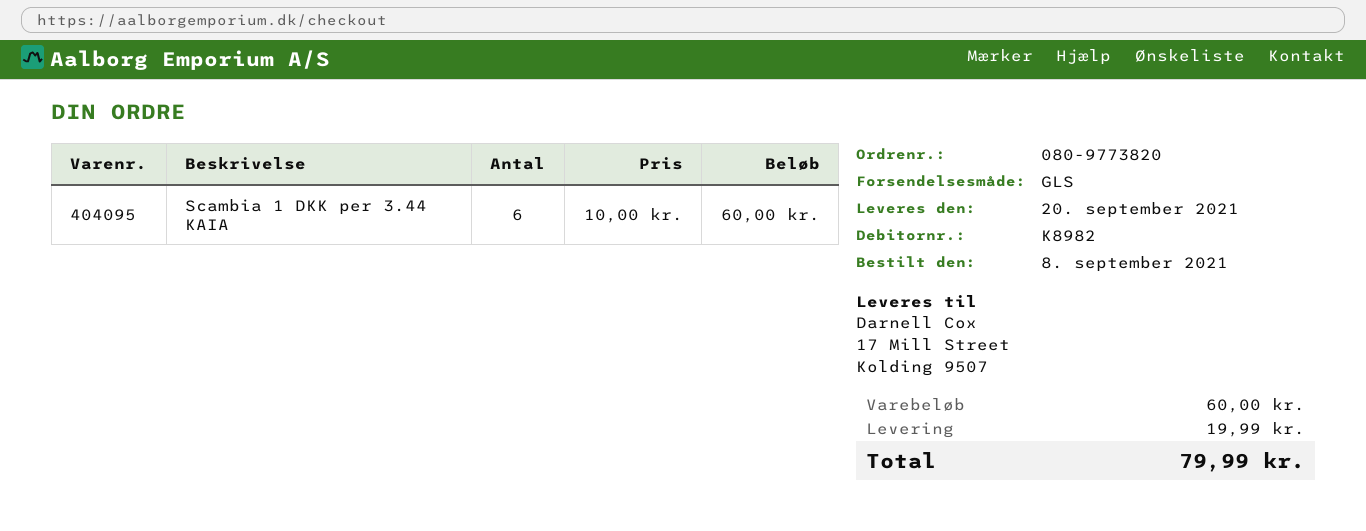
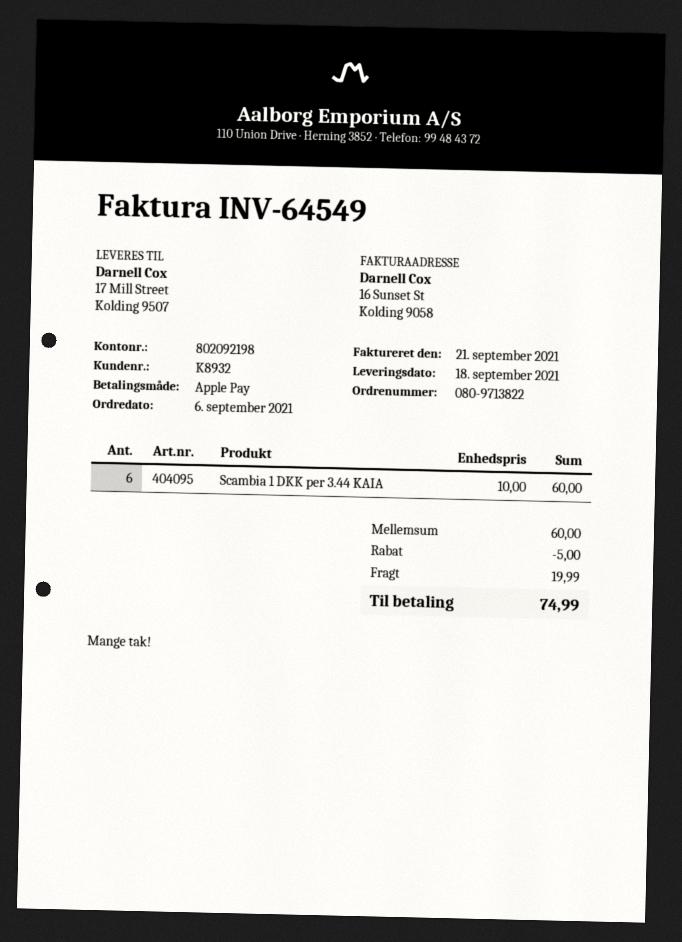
order number: 080-9773820 -> 080-9713822
order date: 2021-09-08 -> 2021-09-06
delivery date: 2021-09-20 -> 2021-09-18
customer number: K8982 -> K8932
discount: none -> 5.00
total: 79.99 -> 74.99

